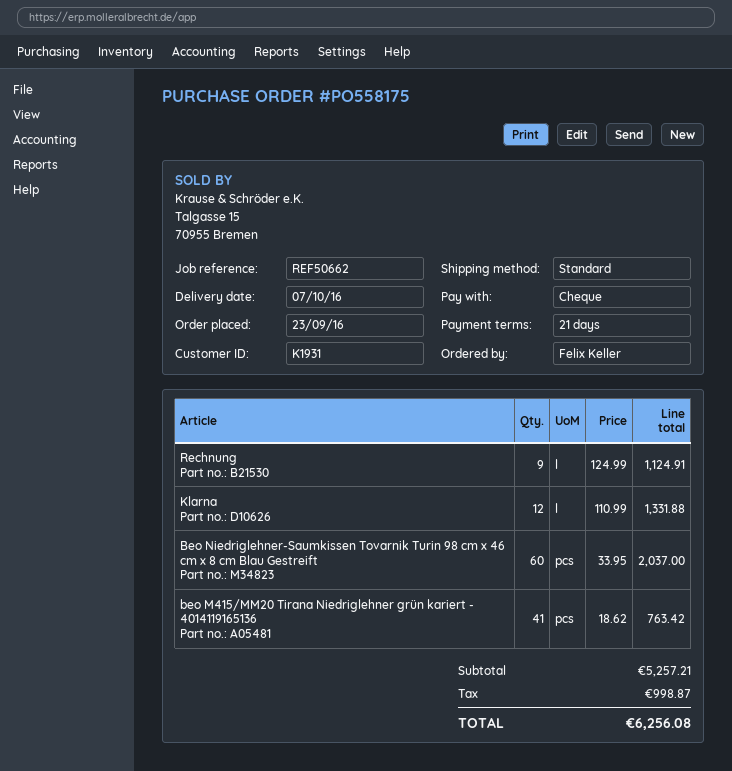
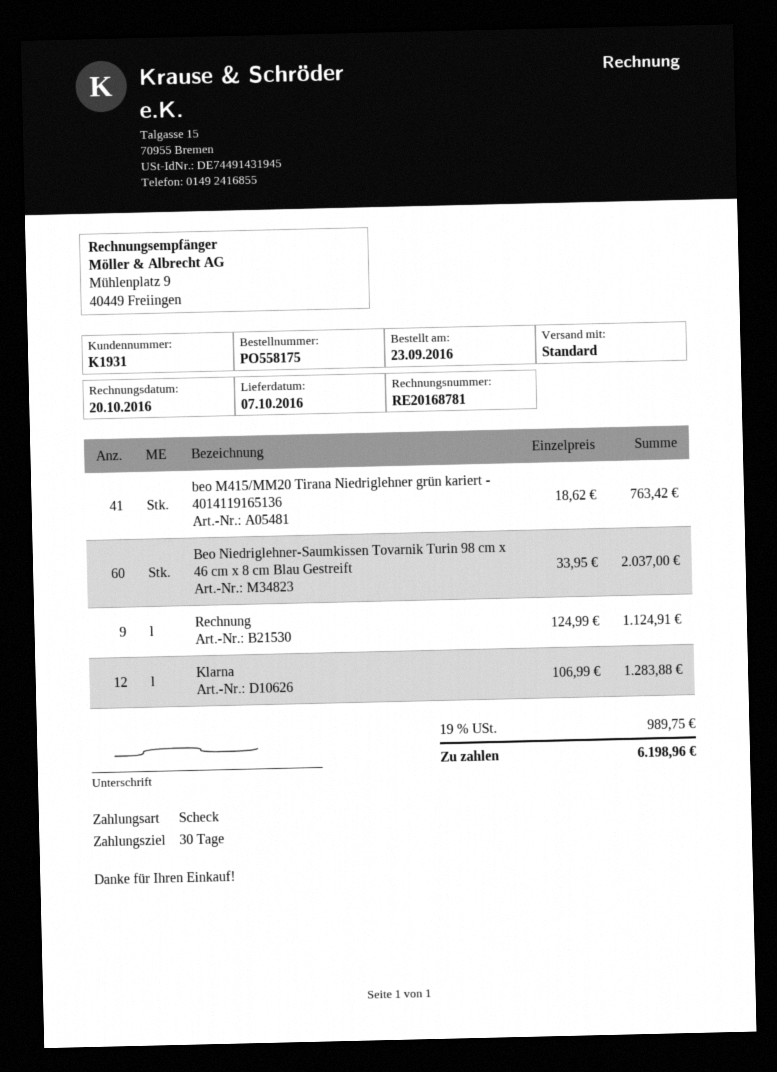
payment terms: 21 days -> 30 days
Klarna: 12 x 110.99 = 1331.88 -> 12 x 106.99 = 1283.88
tax: 998.87 -> 989.75
total: 6256.08 -> 6198.96

